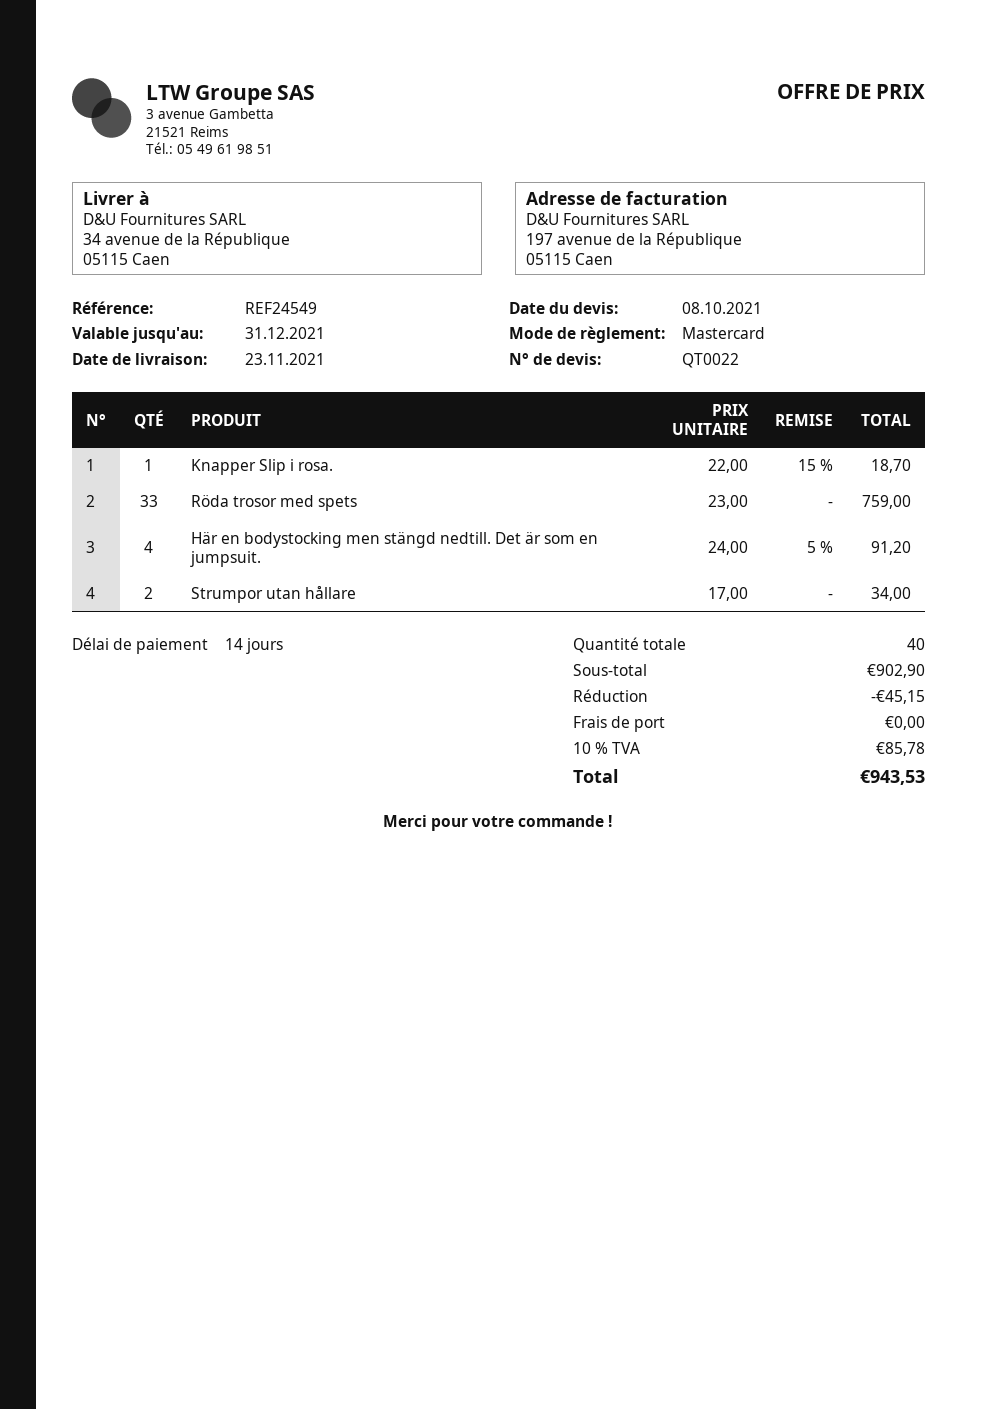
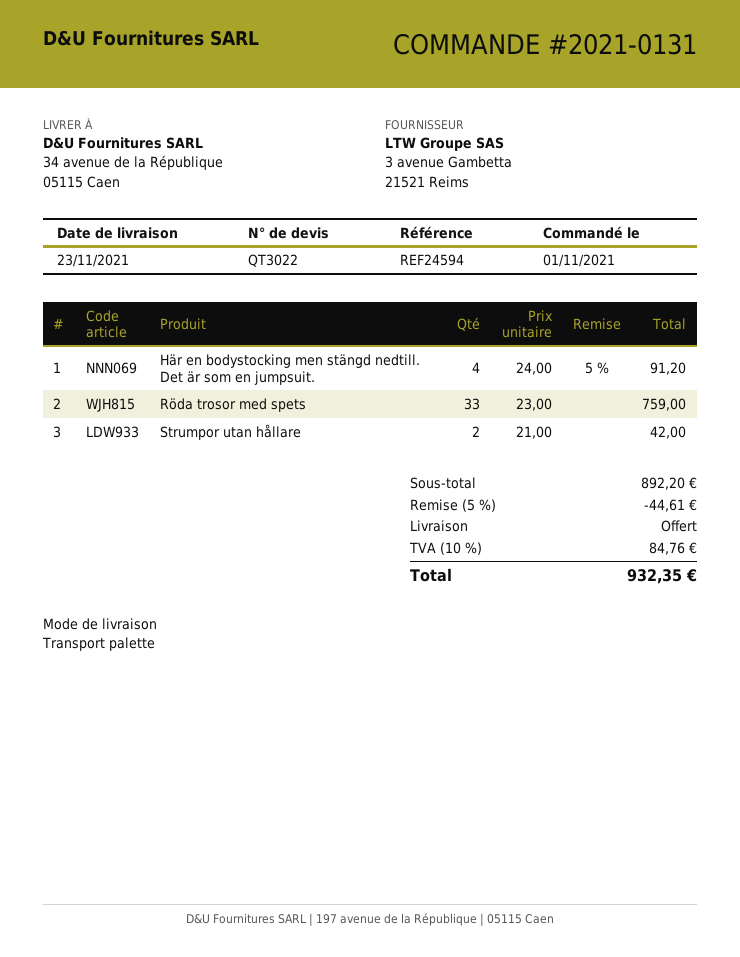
quote number: QT0022 -> QT3022
reference: REF24549 -> REF24594
Knapper Slip i rosa.: 1 x 22.00 - 15% = 18.70 -> none
Strumpor utan hållare: 2 x 17.00 = 34.00 -> 2 x 21.00 = 42.00
subtotal: 902.90 -> 892.20
discount: 45.15 -> 44.61
tax: 10% = 85.78 -> 10% = 84.76
total: 943.53 -> 932.35

